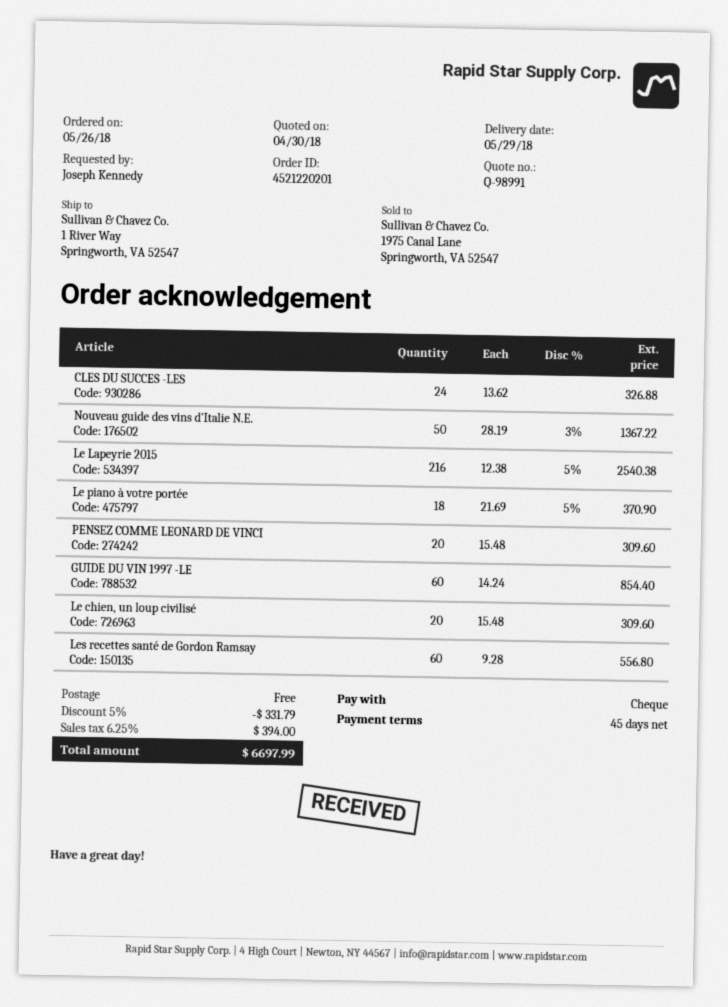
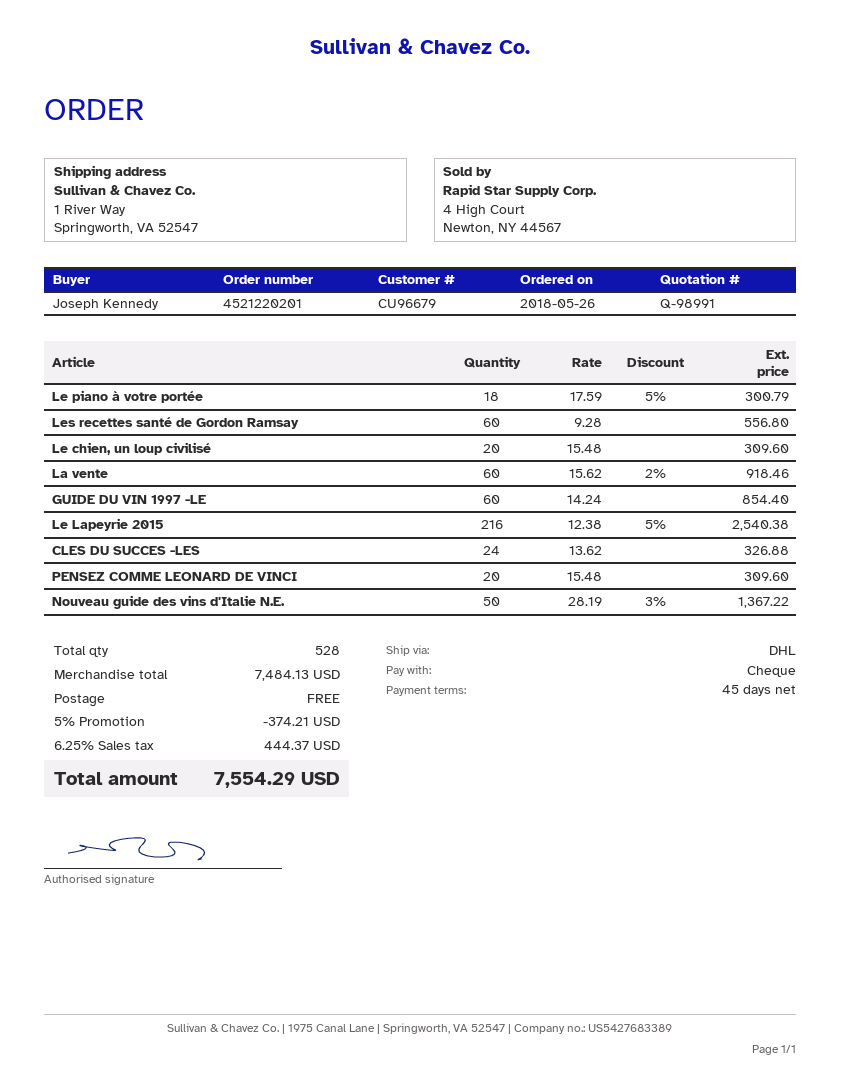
Le piano à votre portée: 18 x 21.69 - 5% = 370.90 -> 18 x 17.59 - 5% = 300.79
La vente: none -> 60 x 15.62 - 2% = 918.46
discount: 5% = 331.79 -> 5% = 374.21
tax: 6.25% = 394.00 -> 6.25% = 444.37
total: 6697.99 -> 7554.29

